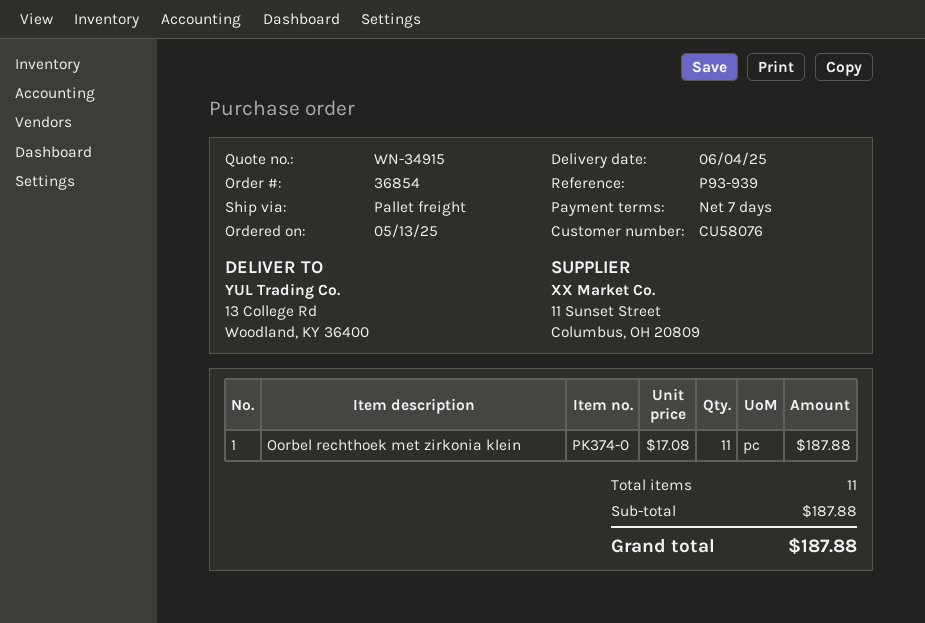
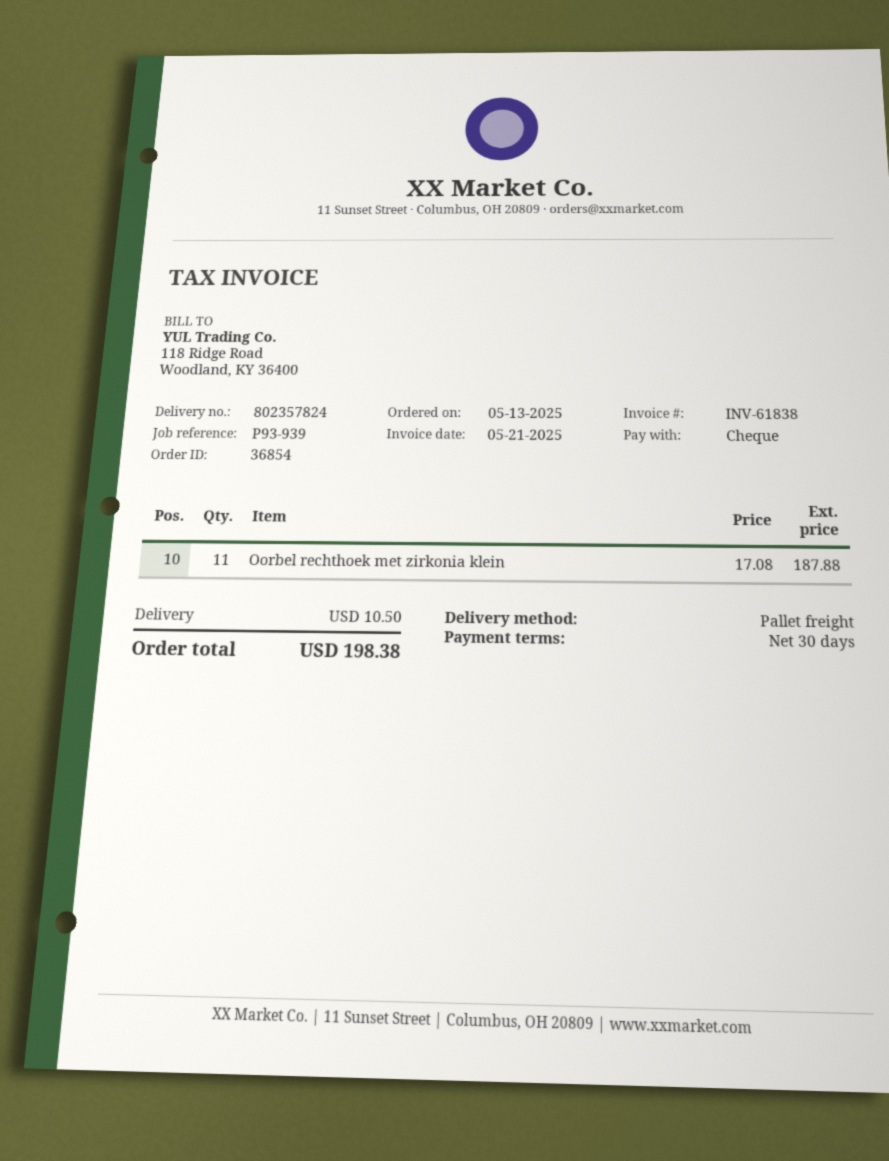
payment terms: 7 days -> 30 days
shipping: none -> 10.50
total: 187.88 -> 198.38

